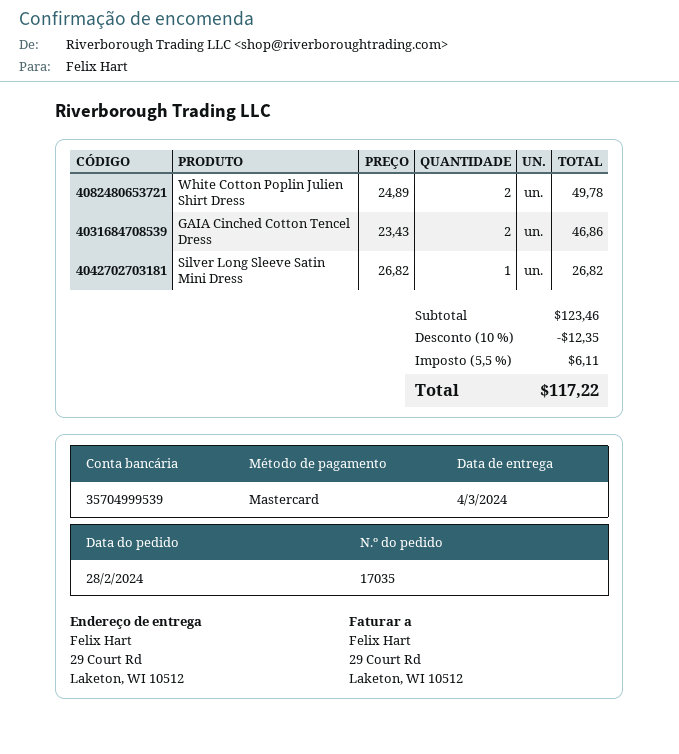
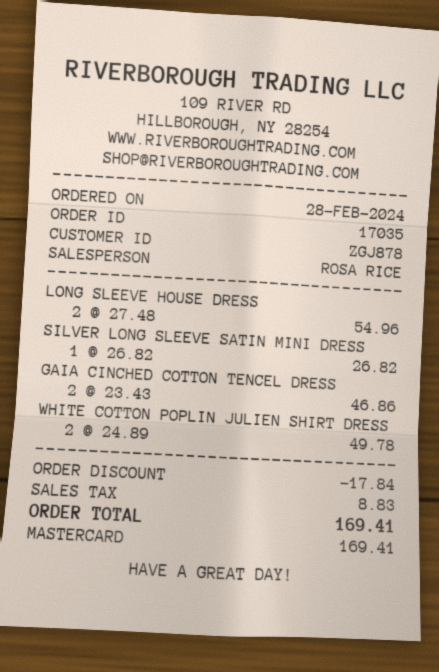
LONG SLEEVE HOUSE DRESS: none -> 2 x 27.48 = 54.96
discount: 12.35 -> 17.84
tax: 6.11 -> 8.83
total: 117.22 -> 169.41

